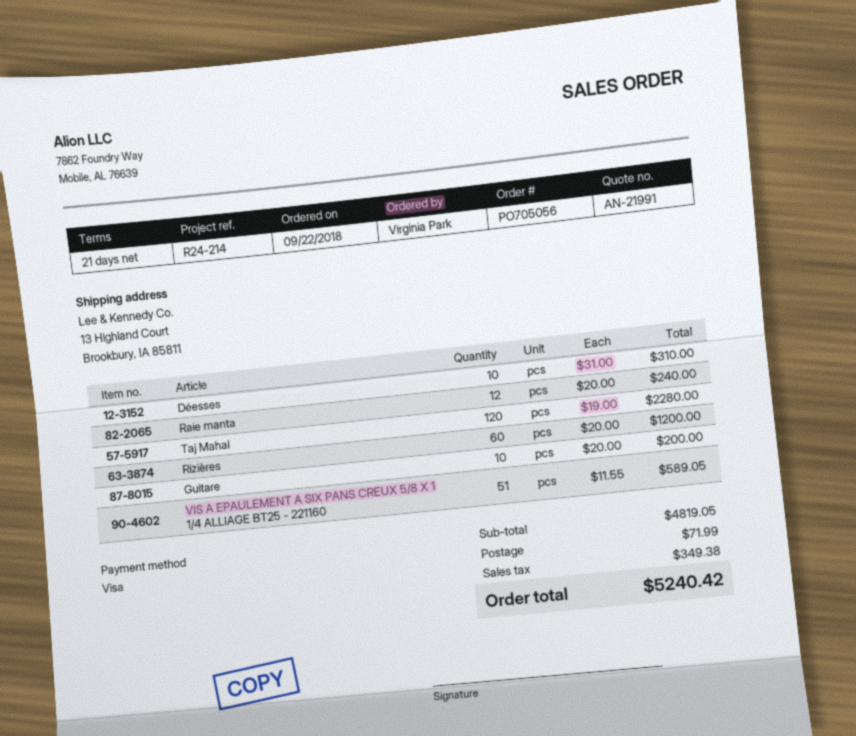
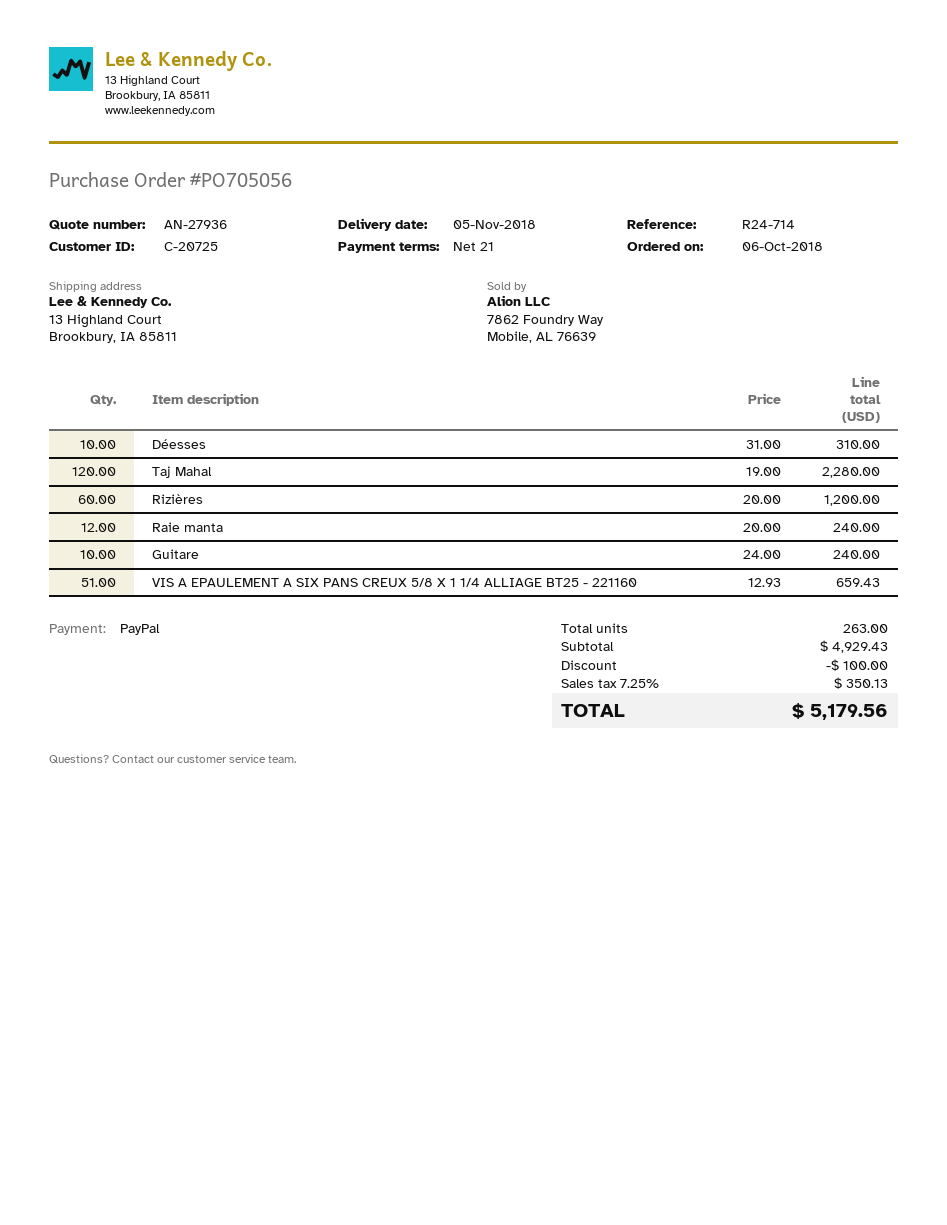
quote number: AN-21991 -> AN-27936
order date: 2018-09-22 -> 2018-10-06
reference: R24-214 -> R24-714
payment method: Visa -> PayPal
Guitare: 10 x 20.00 = 200.00 -> 10 x 24.00 = 240.00
VIS A EPAULEMENT A SIX PANS CREUX 5/8 X 1 1/4 ALLIAGE BT25 - 221160: 51 x 11.55 = 589.05 -> 51 x 12.93 = 659.43
subtotal: 4819.05 -> 4929.43
discount: none -> 100.00
shipping: 71.99 -> none
tax: 349.38 -> 350.13
total: 5240.42 -> 5179.56

